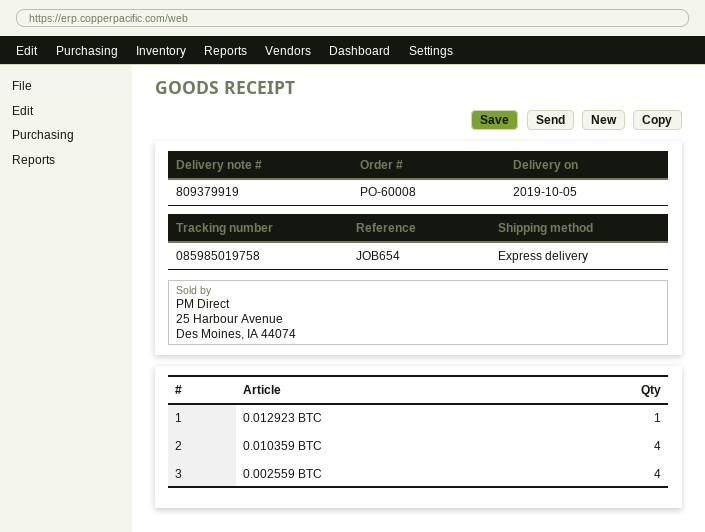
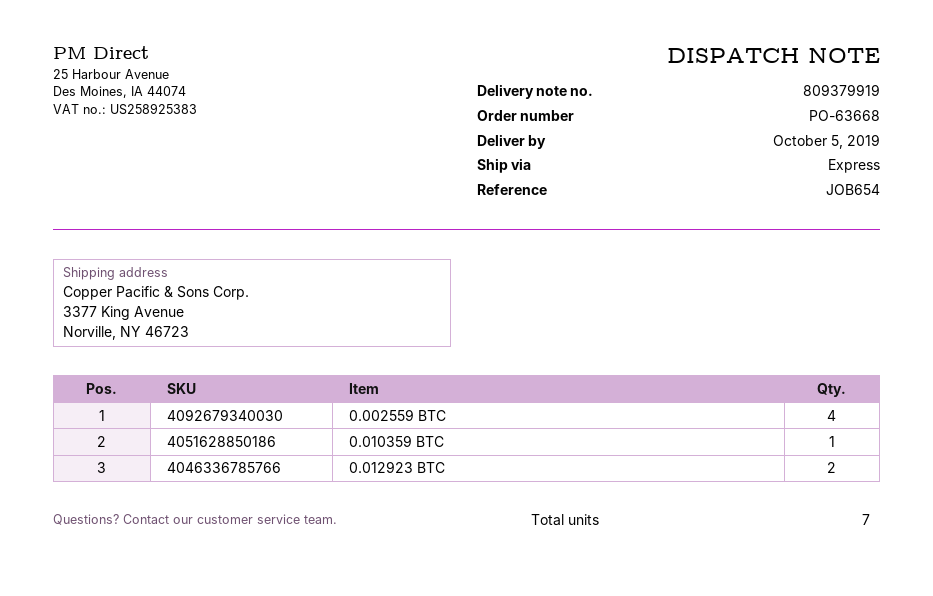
order number: PO-60008 -> PO-63668
0.012923 BTC: 1 -> 2
0.010359 BTC: 4 -> 1

